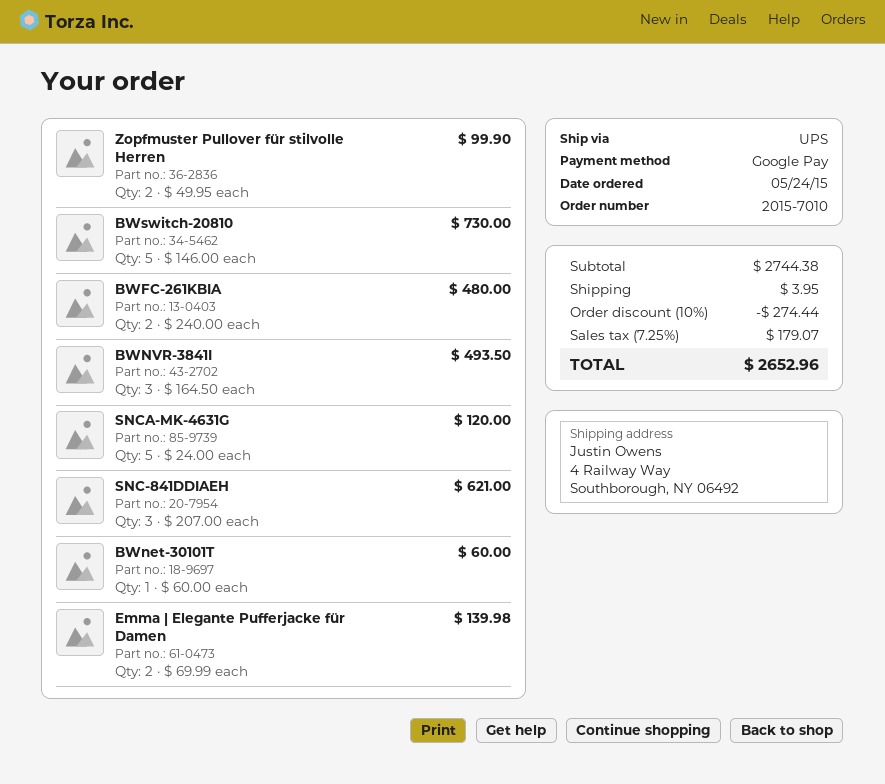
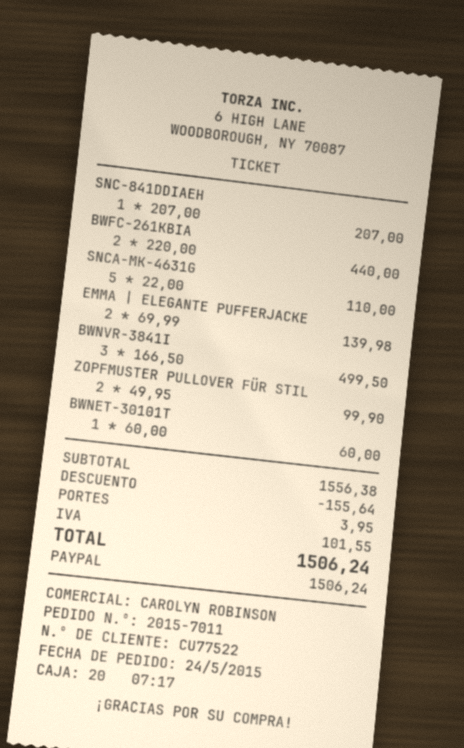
order number: 2015-7010 -> 2015-7011
payment method: Google Pay -> PayPal
BWswitch-20810: 5 x 146.00 = 730.00 -> none
BWFC-261KBIA: 2 x 240.00 = 480.00 -> 2 x 220.00 = 440.00
BWNVR-3841I: 3 x 164.50 = 493.50 -> 3 x 166.50 = 499.50
SNCA-MK-4631G: 5 x 24.00 = 120.00 -> 5 x 22.00 = 110.00
SNC-841DDIAEH: 3 x 207.00 = 621.00 -> 1 x 207.00 = 207.00
subtotal: 2744.38 -> 1556.38
discount: 274.44 -> 155.64
tax: 179.07 -> 101.55
total: 2652.96 -> 1506.24

